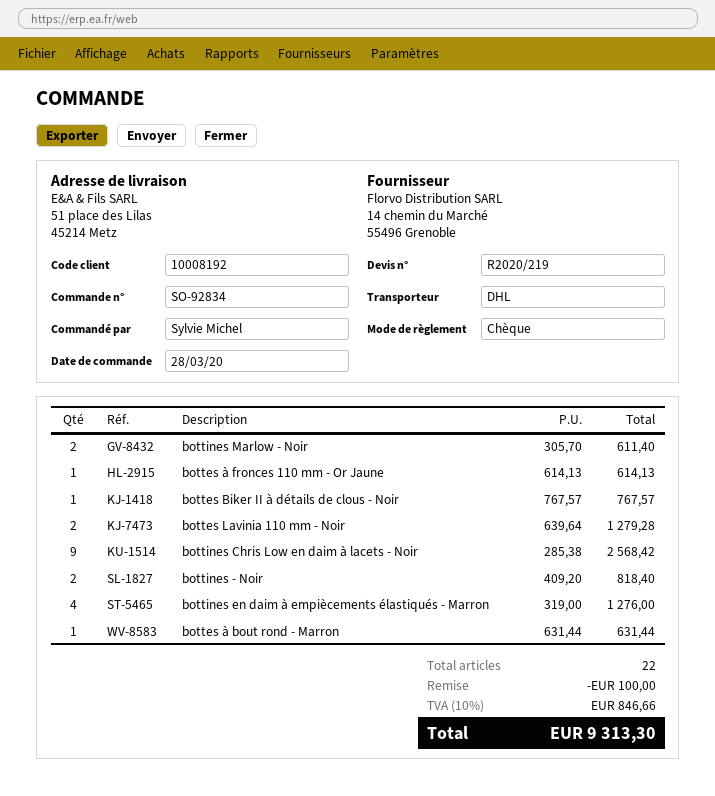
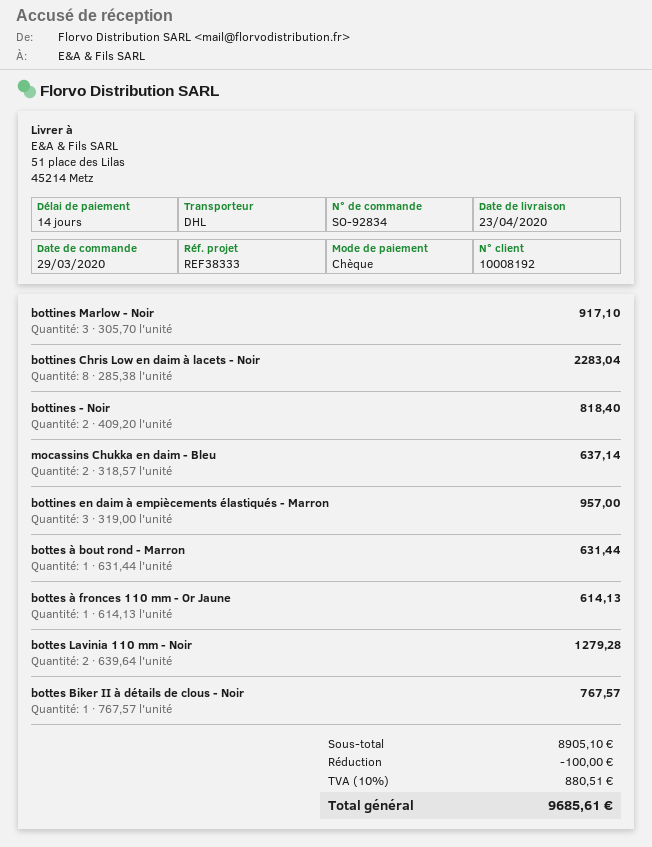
order date: 2020-03-28 -> 2020-03-29
bottines Marlow - Noir: 2 x 305.70 = 611.40 -> 3 x 305.70 = 917.10
bottines Chris Low en daim à lacets - Noir: 9 x 285.38 = 2568.42 -> 8 x 285.38 = 2283.04
bottines en daim à empiècements élastiqués - Marron: 4 x 319.00 = 1276.00 -> 3 x 319.00 = 957.00
mocassins Chukka en daim - Bleu: none -> 2 x 318.57 = 637.14
tax: 10% = 846.66 -> 10% = 880.51
total: 9313.30 -> 9685.61

